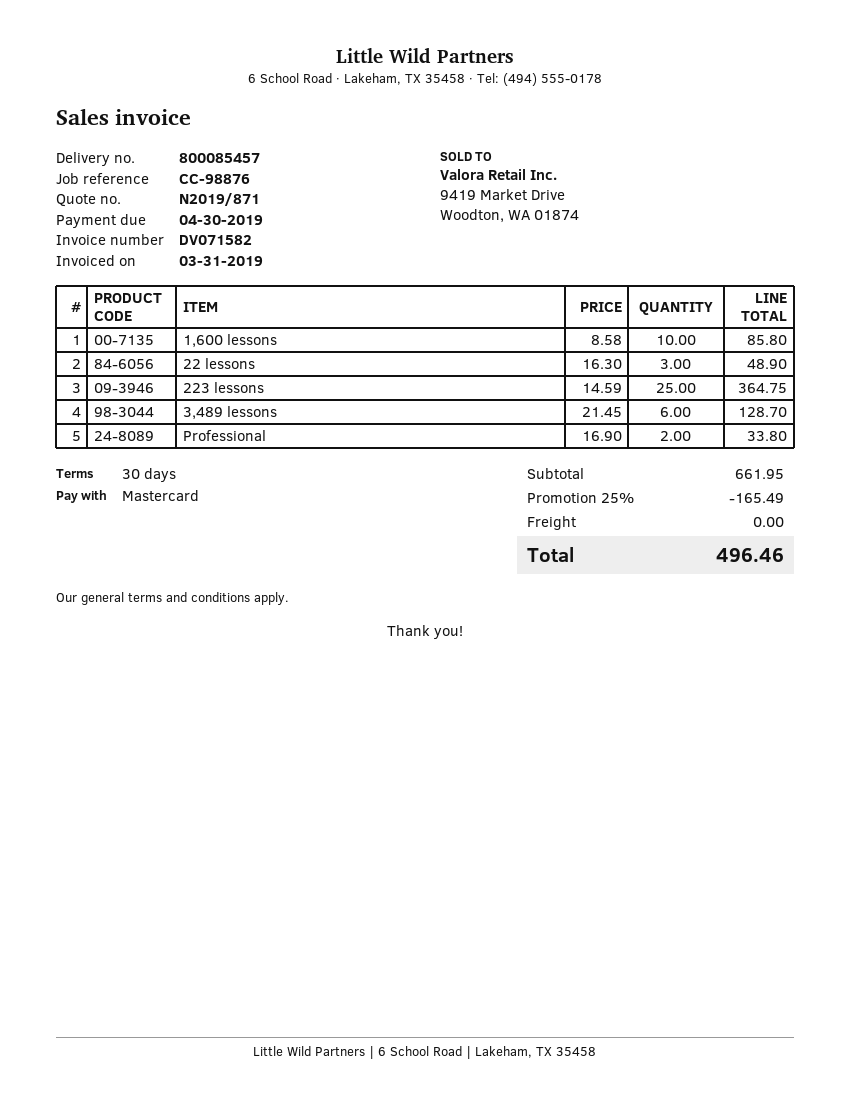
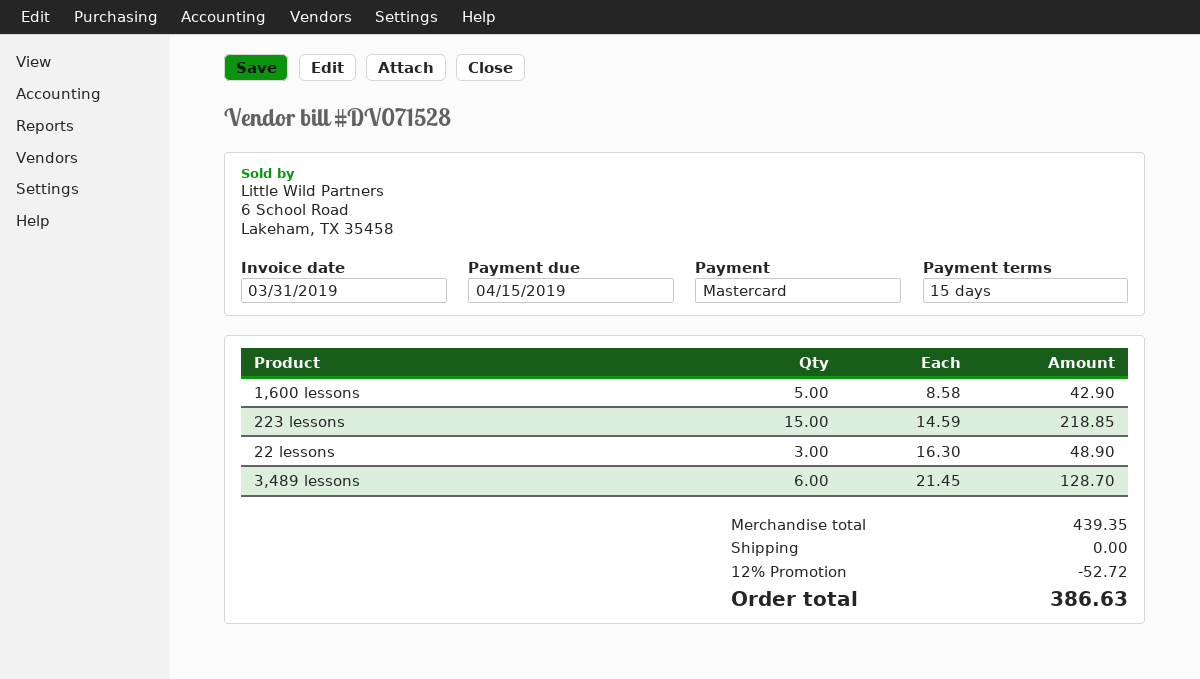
invoice number: DV071582 -> DV071528
payment terms: 30 days -> 15 days
due date: 2019-04-30 -> 2019-04-15
1,600 lessons: 10 x 8.58 = 85.80 -> 5 x 8.58 = 42.90
223 lessons: 25 x 14.59 = 364.75 -> 15 x 14.59 = 218.85
Professional: 2 x 16.90 = 33.80 -> none
subtotal: 661.95 -> 439.35
discount: 25% = 165.49 -> 12% = 52.72
total: 496.46 -> 386.63

